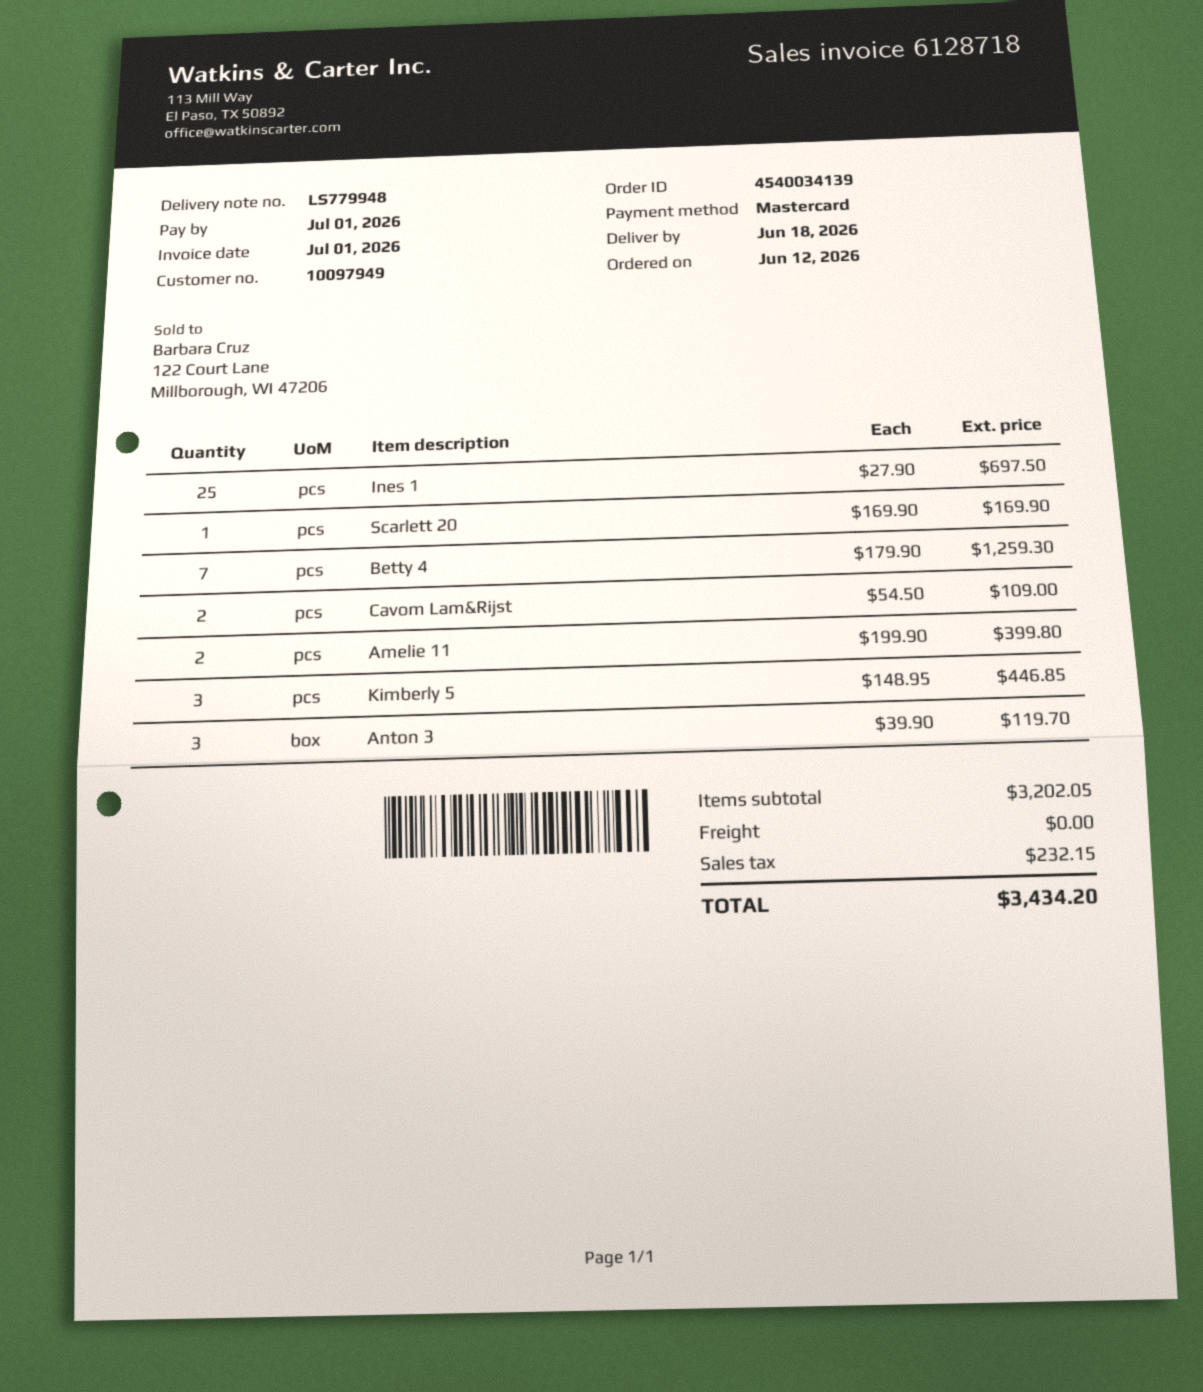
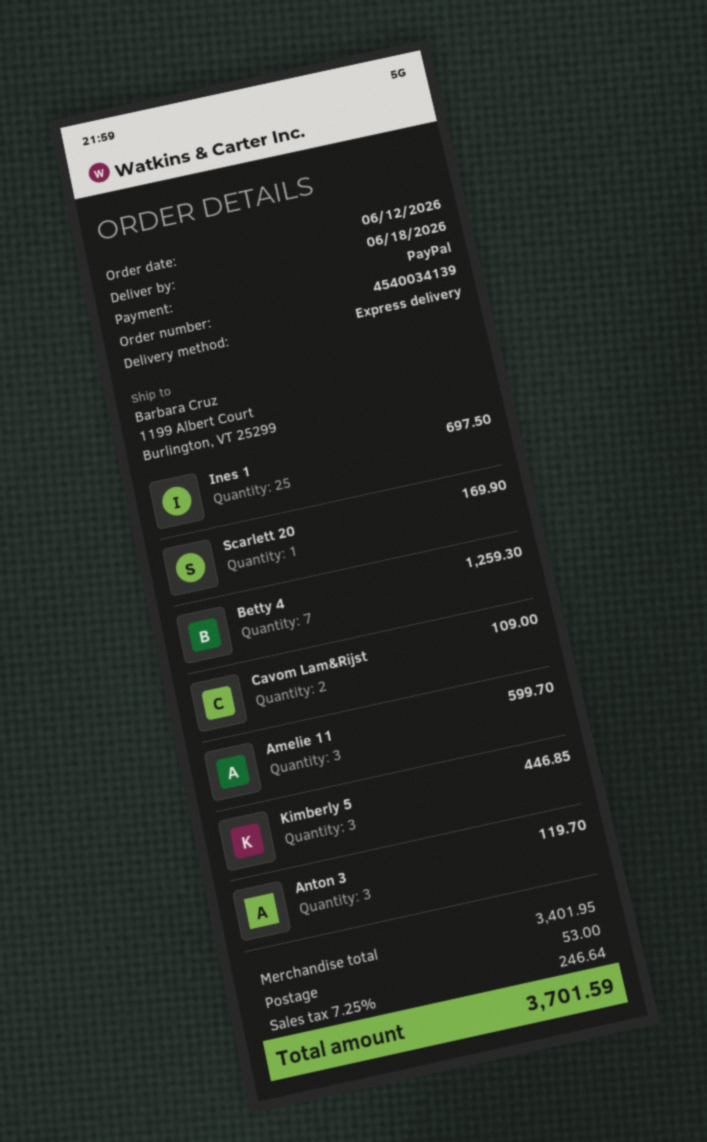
payment method: Mastercard -> PayPal
Amelie 11: 2 for 399.80 -> 3 for 599.70
subtotal: 3202.05 -> 3401.95
shipping: 0.00 -> 53.00
tax: 232.15 -> 246.64
total: 3434.20 -> 3701.59

